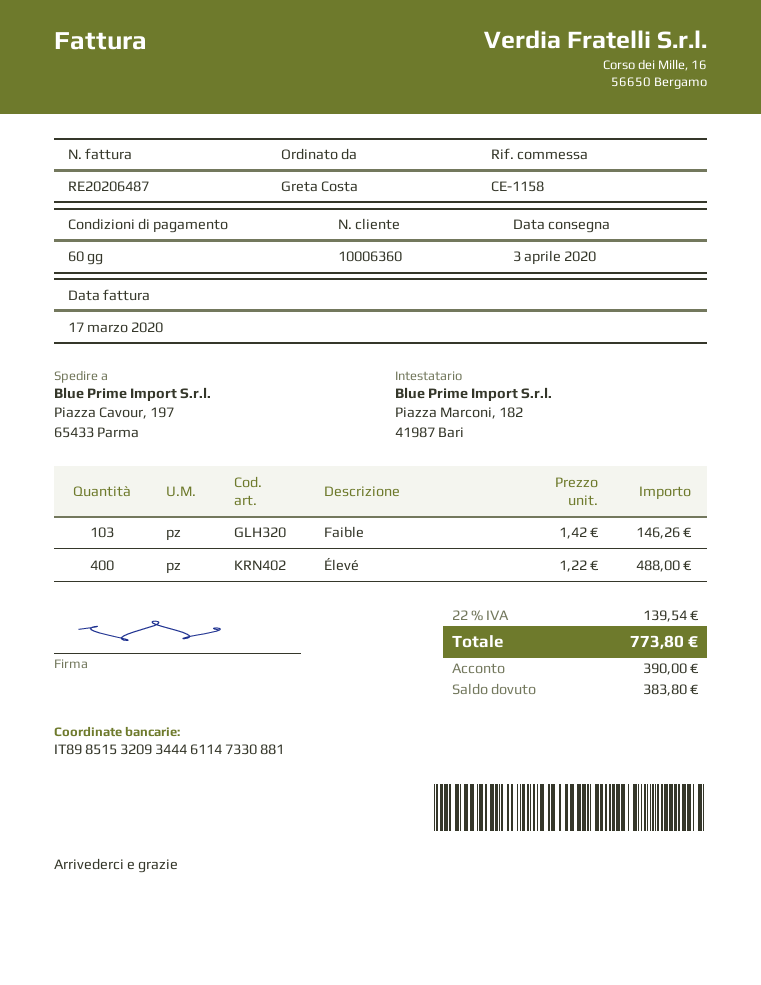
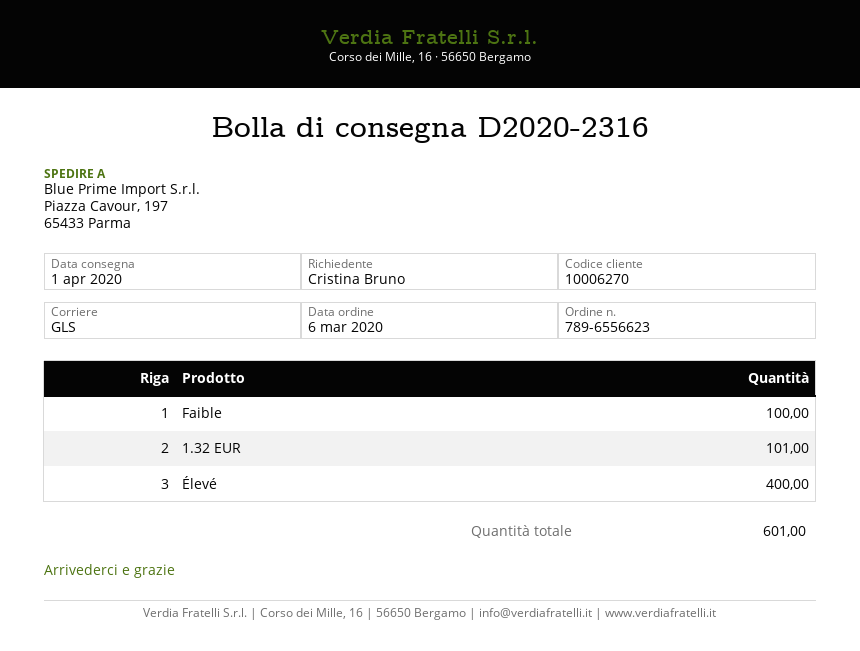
delivery date: 2020-04-03 -> 2020-04-01
customer number: 10006360 -> 10006270
ordered by: Greta Costa -> Cristina Bruno
Faible: 103 -> 100
1.32 EUR: none -> 101

